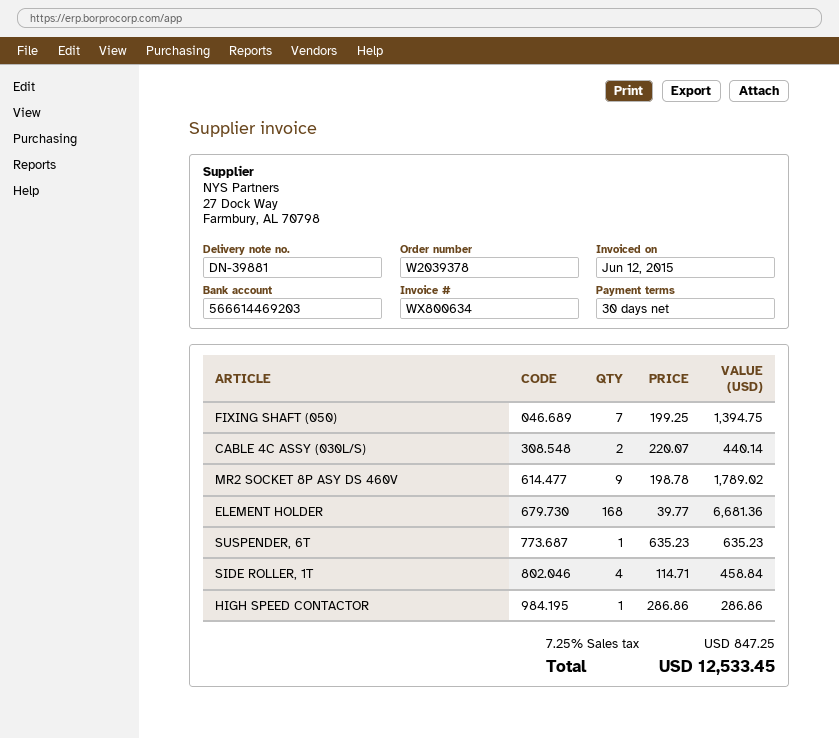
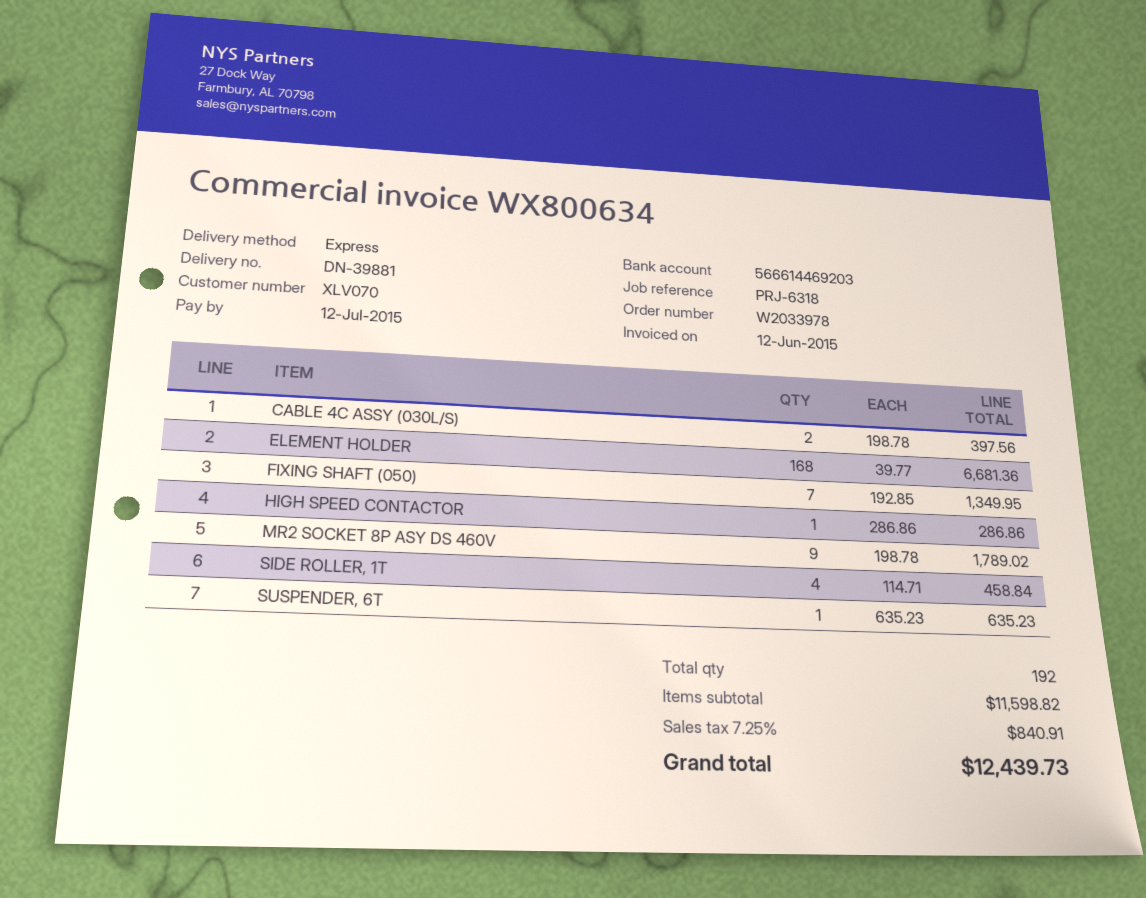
order number: W2039378 -> W2033978
FIXING SHAFT (050): 7 x 199.25 = 1394.75 -> 7 x 192.85 = 1349.95
CABLE 4C ASSY (030L/S): 2 x 220.07 = 440.14 -> 2 x 198.78 = 397.56
tax: 7.25% = 847.25 -> 7.25% = 840.91
total: 12533.45 -> 12439.73

